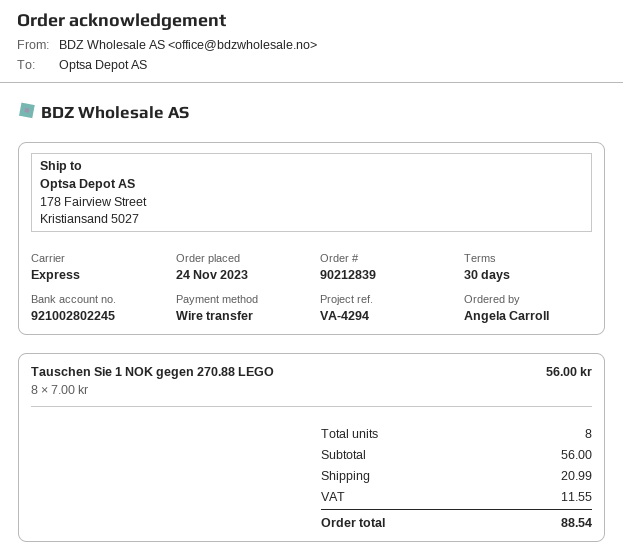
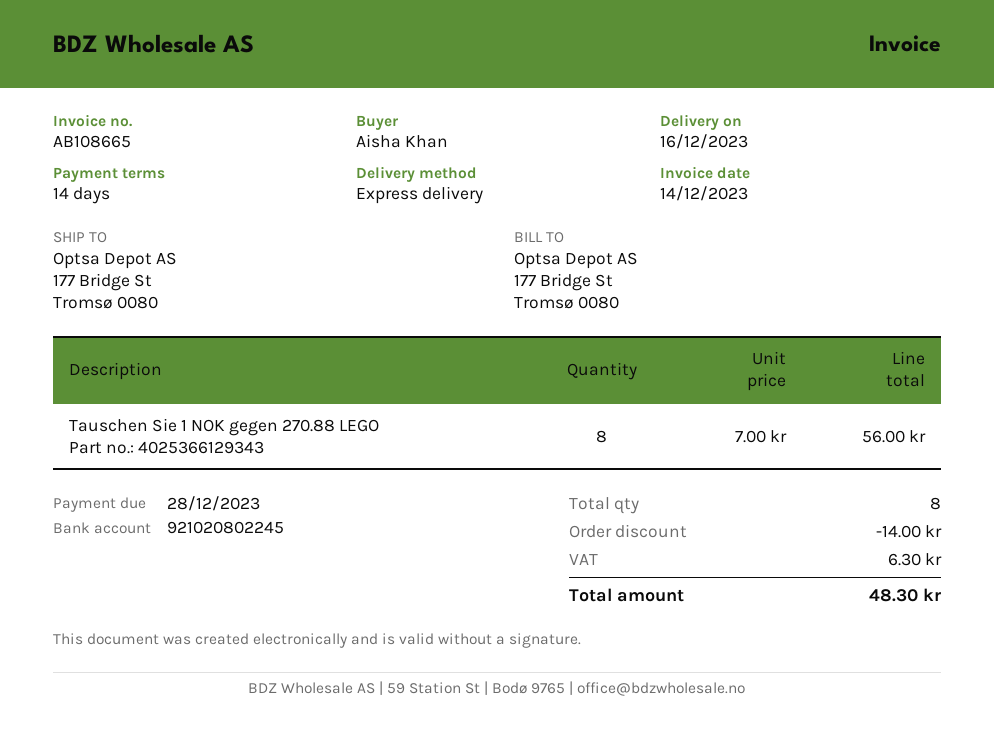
payment terms: 30 days -> 14 days
ordered by: Angela Carroll -> Aisha Khan
bank account: 921002802245 -> 921020802245
ship to: 178 Fairview Street, Kristiansand 5027 -> 177 Bridge St, Tromsø 0080
discount: none -> 14.00
shipping: 20.99 -> none
tax: 11.55 -> 6.30
total: 88.54 -> 48.30

